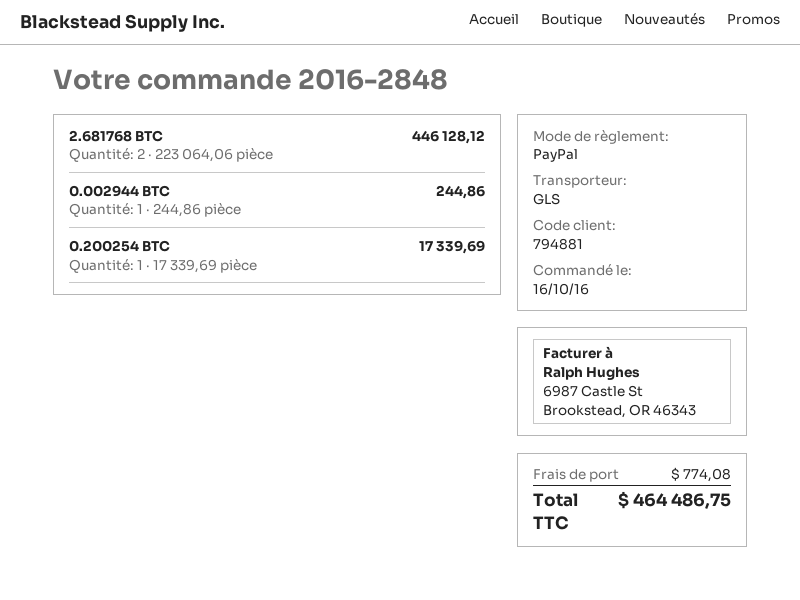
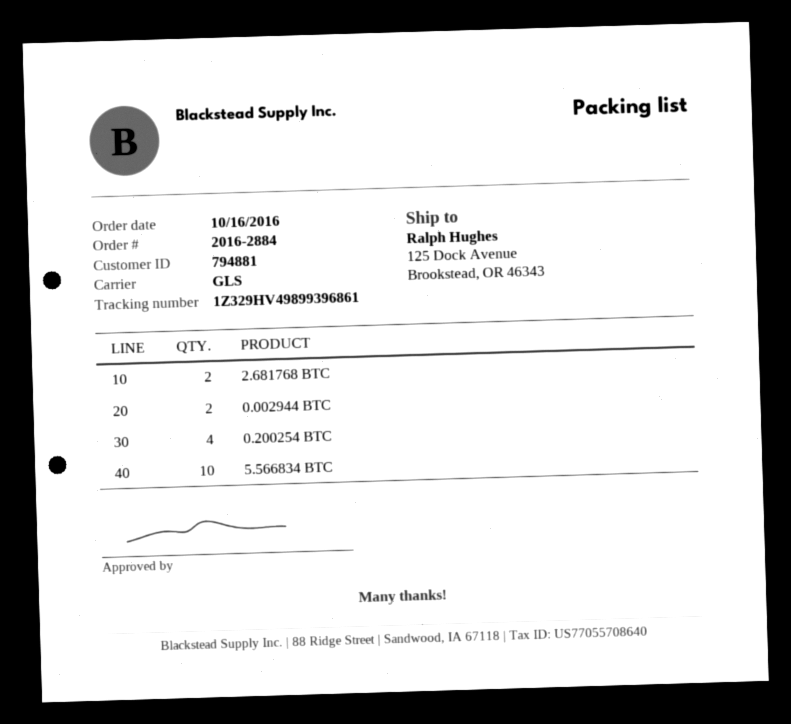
order number: 2016-2848 -> 2016-2884
0.002944 BTC: 1 -> 2
0.200254 BTC: 1 -> 4
5.566834 BTC: none -> 10

